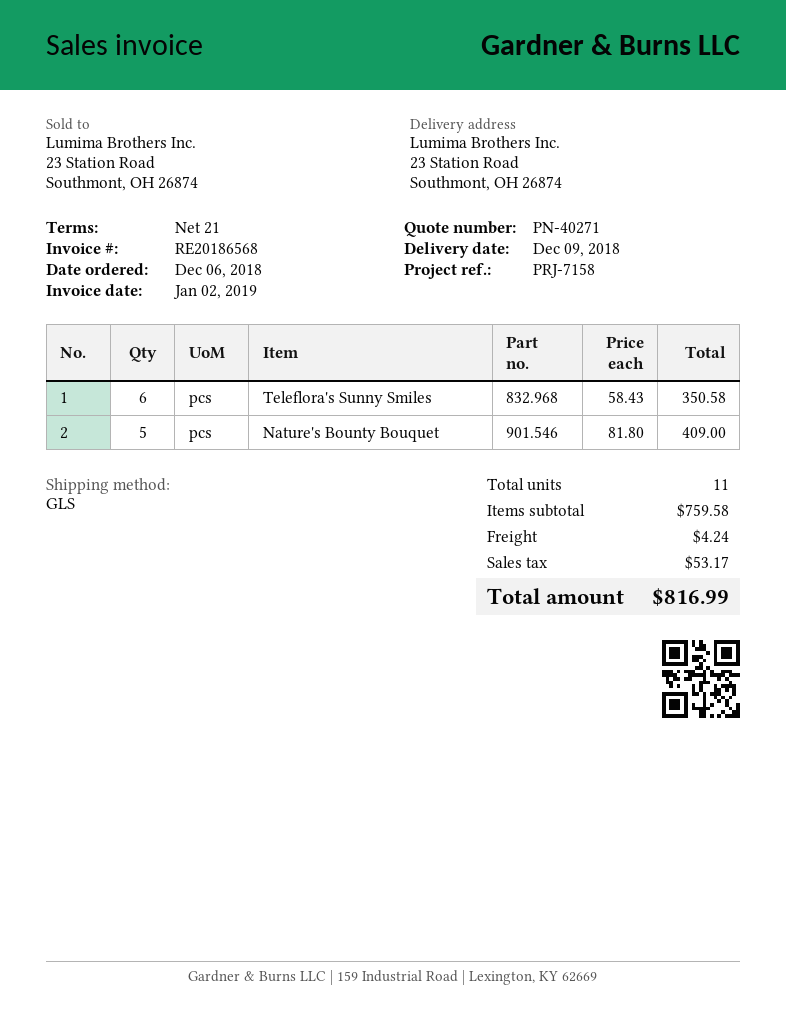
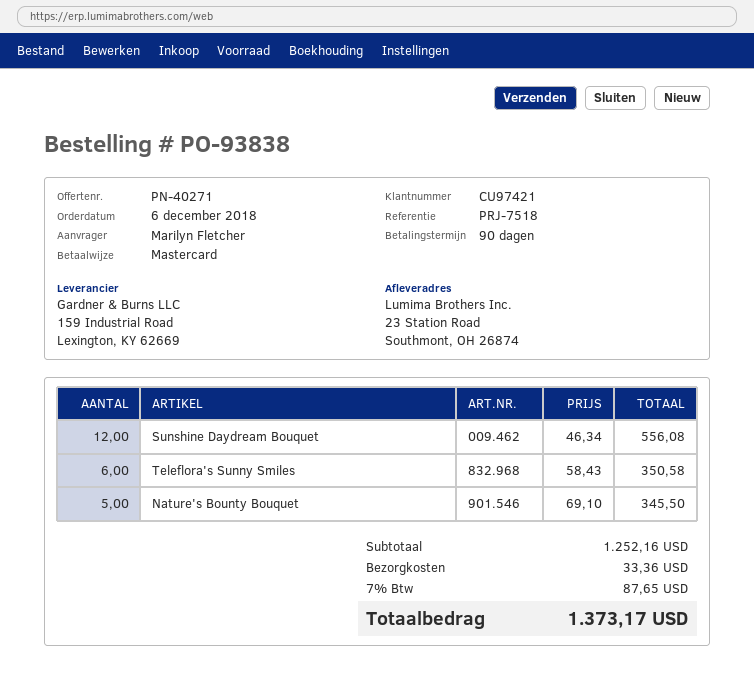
payment terms: 21 days -> 90 days
reference: PRJ-7158 -> PRJ-7518
Nature's Bounty Bouquet: 5 x 81.80 = 409.00 -> 5 x 69.10 = 345.50
Sunshine Daydream Bouquet: none -> 12 x 46.34 = 556.08
subtotal: 759.58 -> 1252.16
shipping: 4.24 -> 33.36
tax: 53.17 -> 87.65
total: 816.99 -> 1373.17

